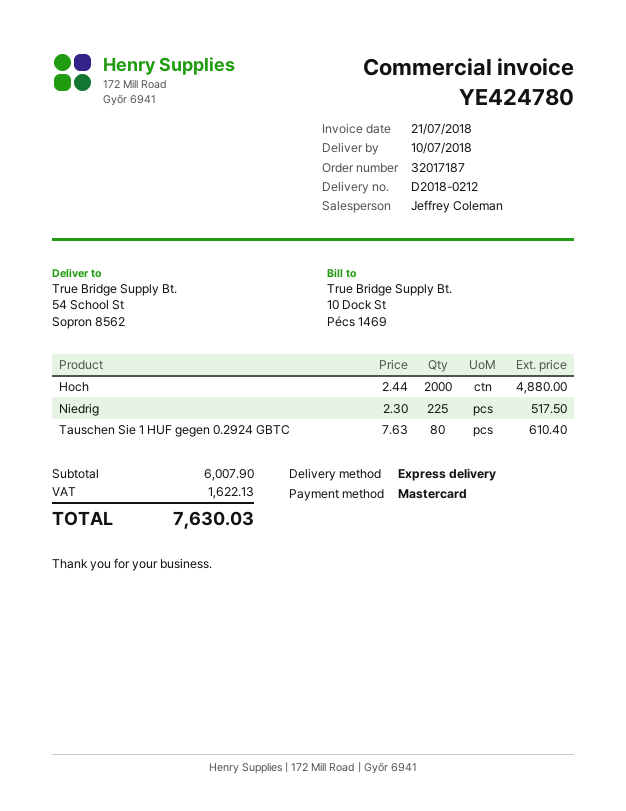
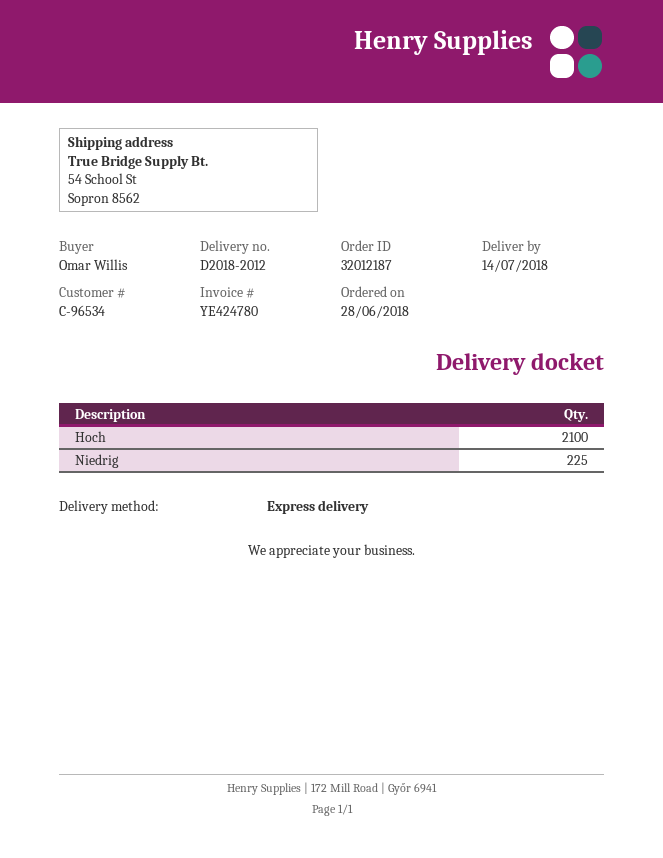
order number: 32017187 -> 32012187
delivery note number: D2018-0212 -> D2018-2012
delivery date: 2018-07-10 -> 2018-07-14
Hoch: 2000 -> 2100
Tauschen Sie 1 HUF gegen 0.2924 GBTC: 80 -> none

